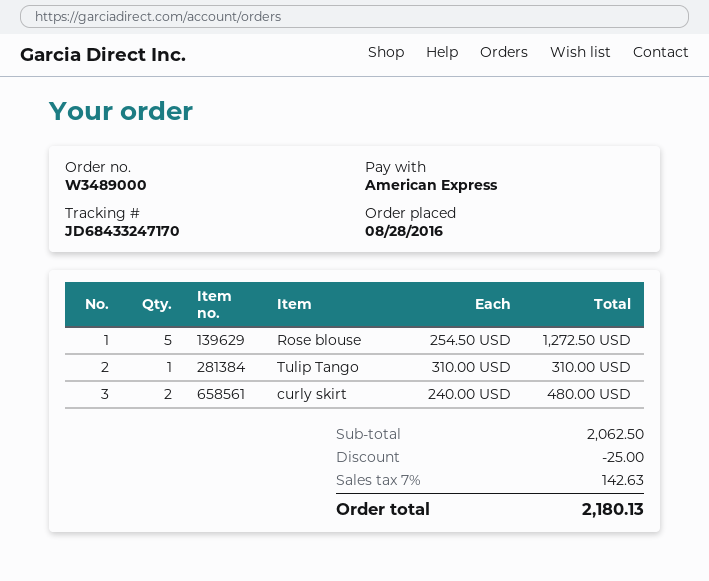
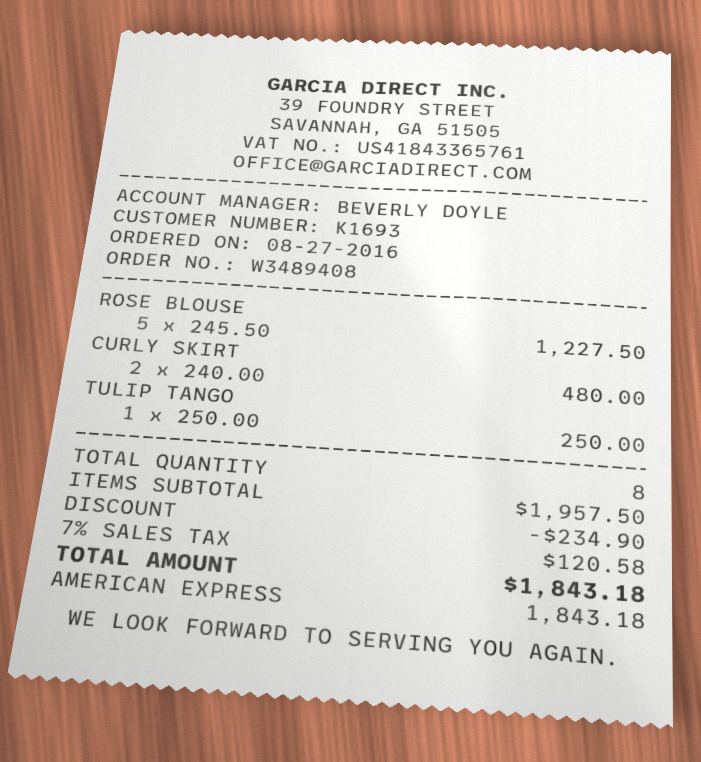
order number: W3489000 -> W3489408
order date: 2016-08-28 -> 2016-08-27
Rose blouse: 5 x 254.50 = 1272.50 -> 5 x 245.50 = 1227.50
Tulip Tango: 1 x 310.00 = 310.00 -> 1 x 250.00 = 250.00
subtotal: 2062.50 -> 1957.50
discount: 25.00 -> 234.90
tax: 7% = 142.63 -> 7% = 120.58
total: 2180.13 -> 1843.18

